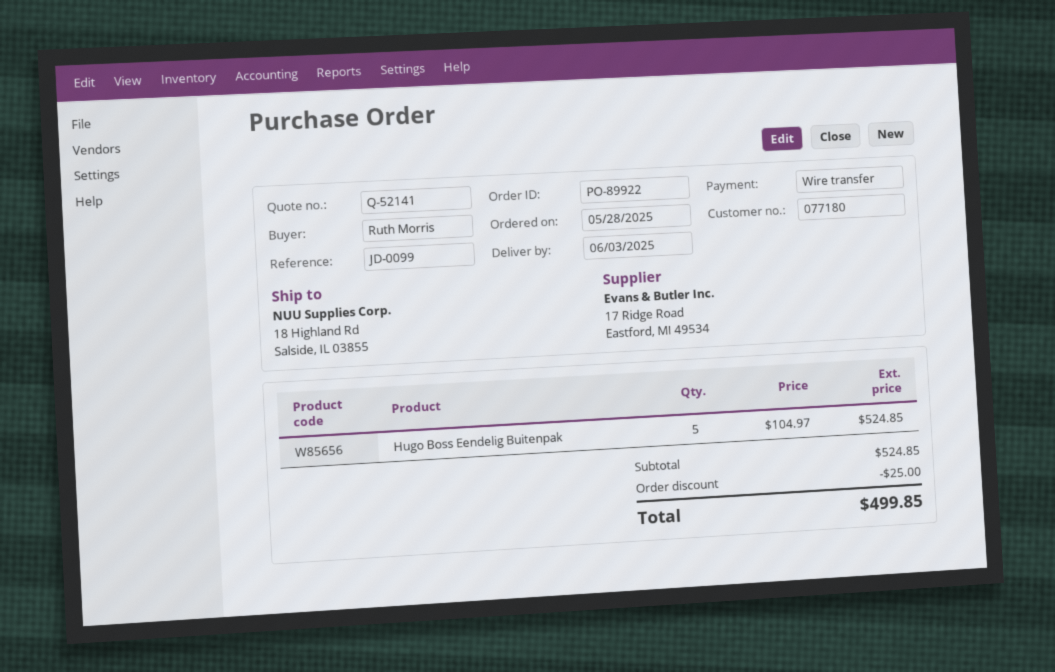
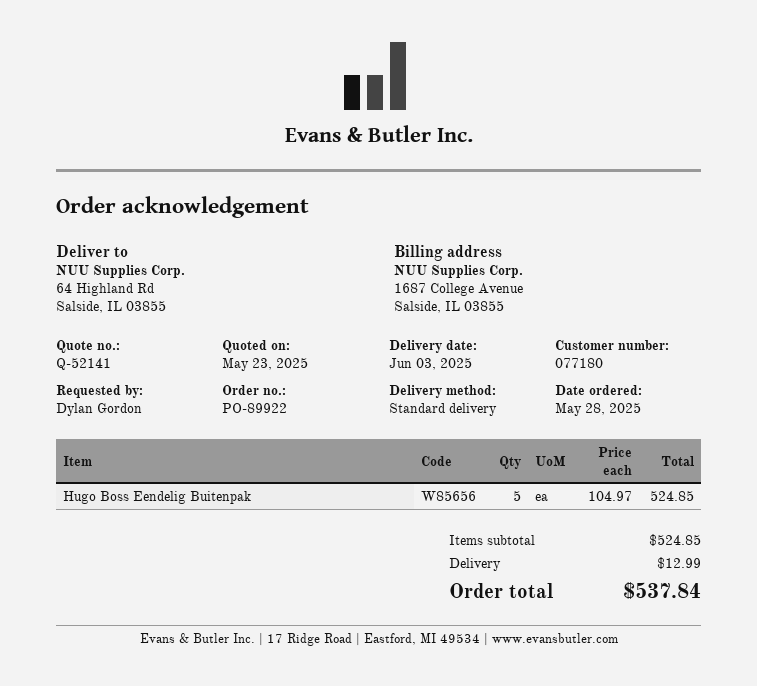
ordered by: Ruth Morris -> Dylan Gordon
ship to: 18 Highland Rd, Salside, IL 03855 -> 64 Highland Rd, Salside, IL 03855
discount: 25.00 -> none
shipping: none -> 12.99
total: 499.85 -> 537.84

